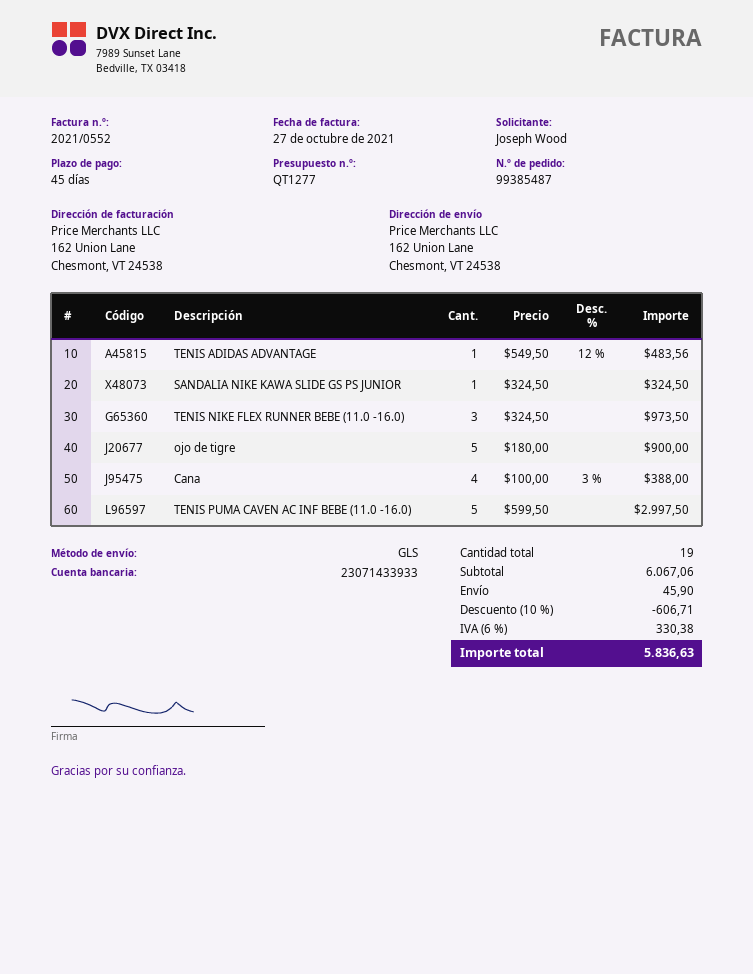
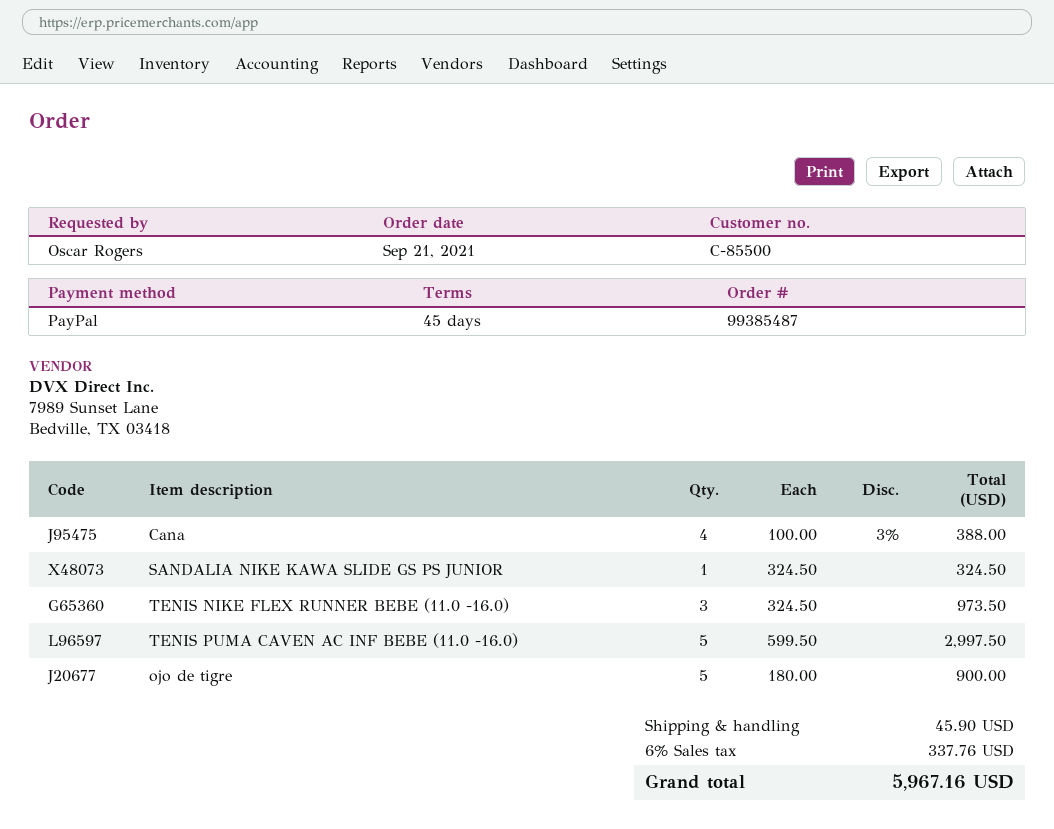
ordered by: Joseph Wood -> Oscar Rogers
TENIS ADIDAS ADVANTAGE: 1 x 549.50 - 12% = 483.56 -> none
discount: 10% = 606.71 -> none
tax: 6% = 330.38 -> 6% = 337.76
total: 5836.63 -> 5967.16

